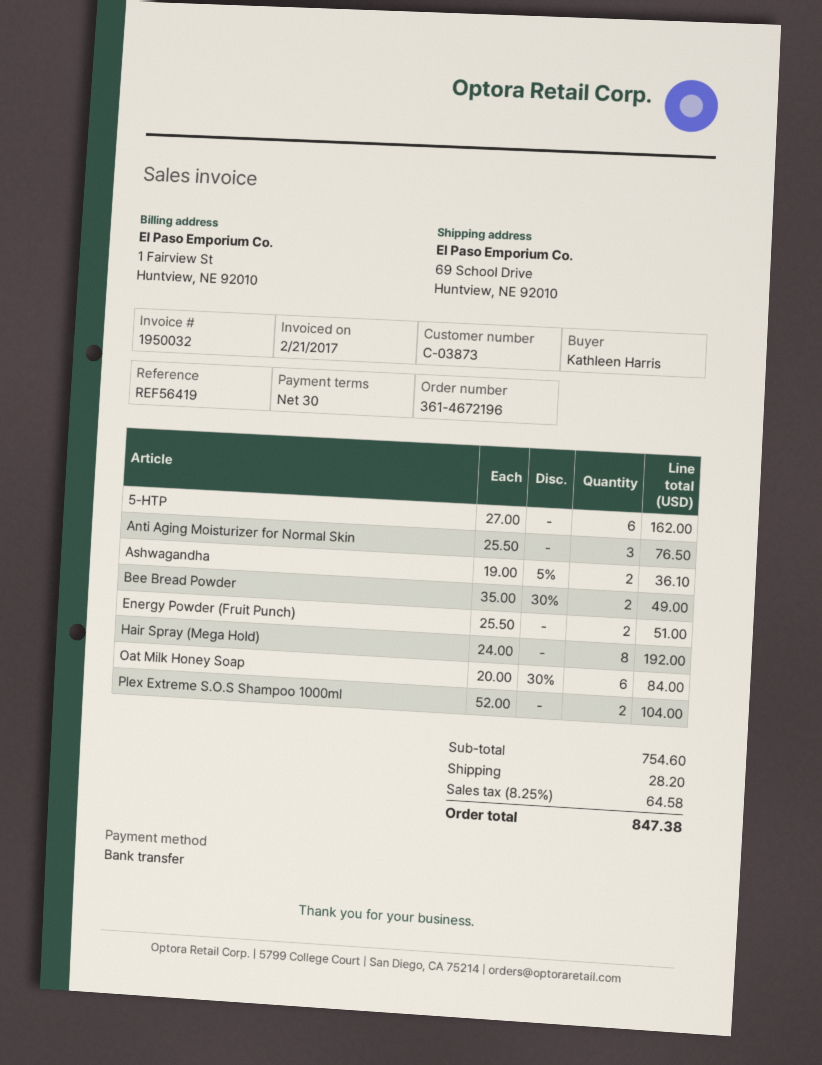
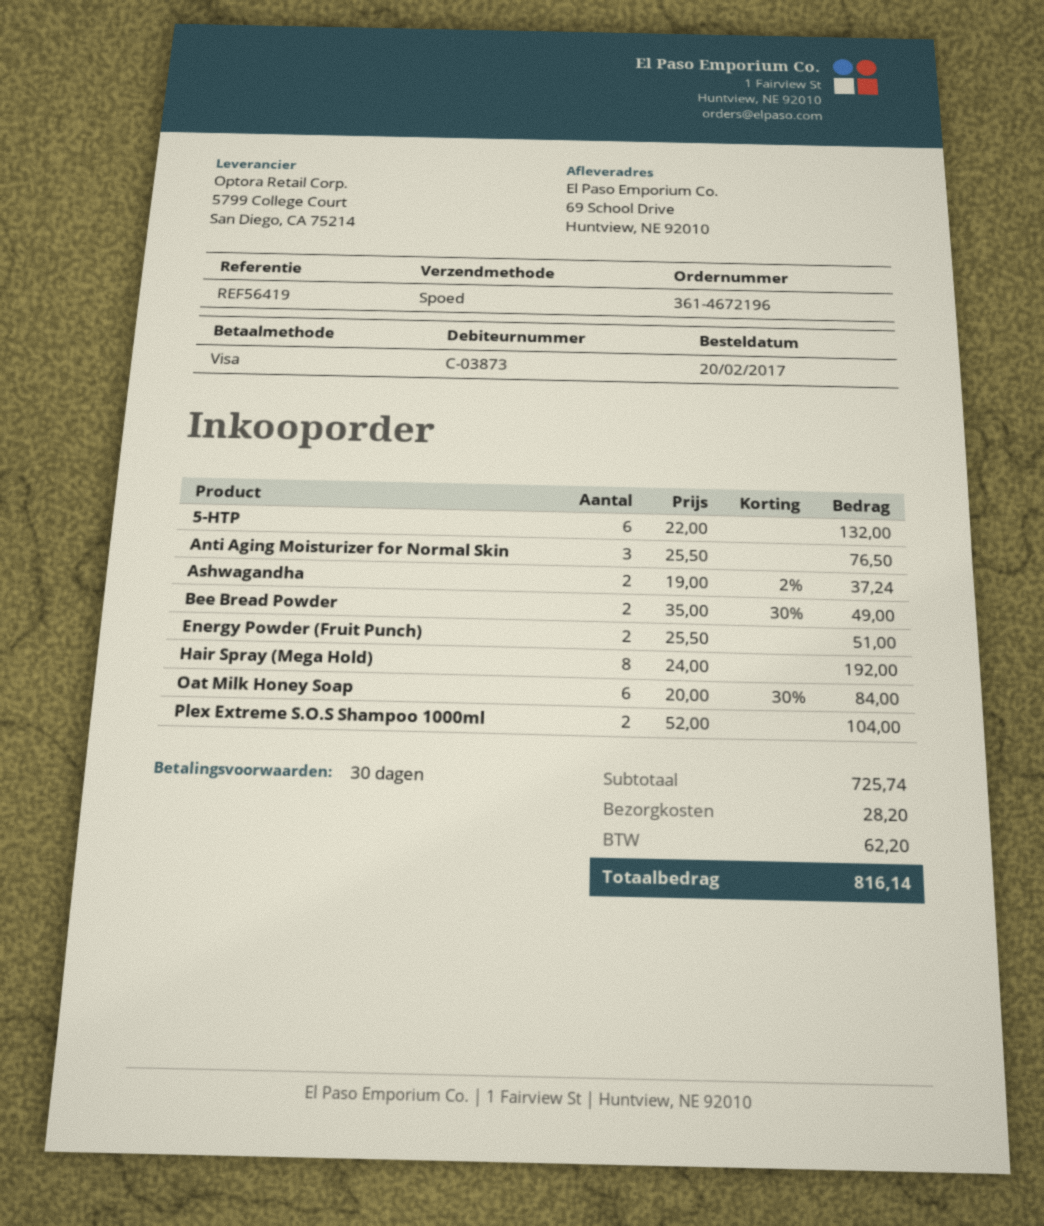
payment method: bank transfer -> Visa
5-HTP: 6 x 27.00 = 162.00 -> 6 x 22.00 = 132.00
Ashwagandha: 2 x 19.00 - 5% = 36.10 -> 2 x 19.00 - 2% = 37.24
subtotal: 754.60 -> 725.74
tax: 64.58 -> 62.20
total: 847.38 -> 816.14

